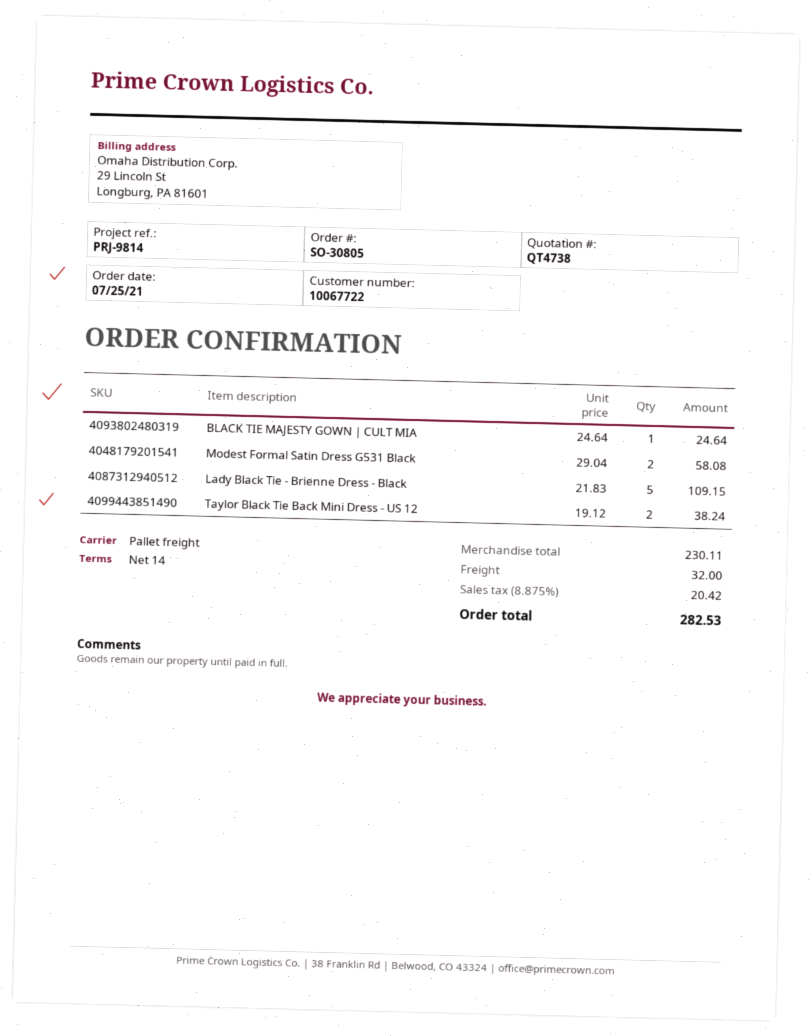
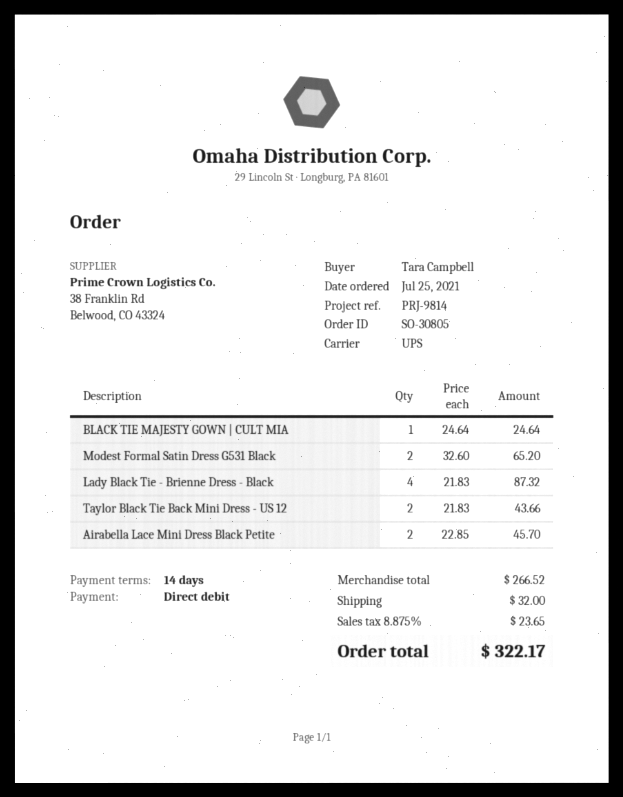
shipping method: pallet freight -> UPS
Modest Formal Satin Dress G531 Black: 2 x 29.04 = 58.08 -> 2 x 32.60 = 65.20
Lady Black Tie - Brienne Dress - Black: 5 x 21.83 = 109.15 -> 4 x 21.83 = 87.32
Taylor Black Tie Back Mini Dress - US 12: 2 x 19.12 = 38.24 -> 2 x 21.83 = 43.66
Airabella Lace Mini Dress Black Petite: none -> 2 x 22.85 = 45.70
subtotal: 230.11 -> 266.52
tax: 8.875% = 20.42 -> 8.875% = 23.65
total: 282.53 -> 322.17

